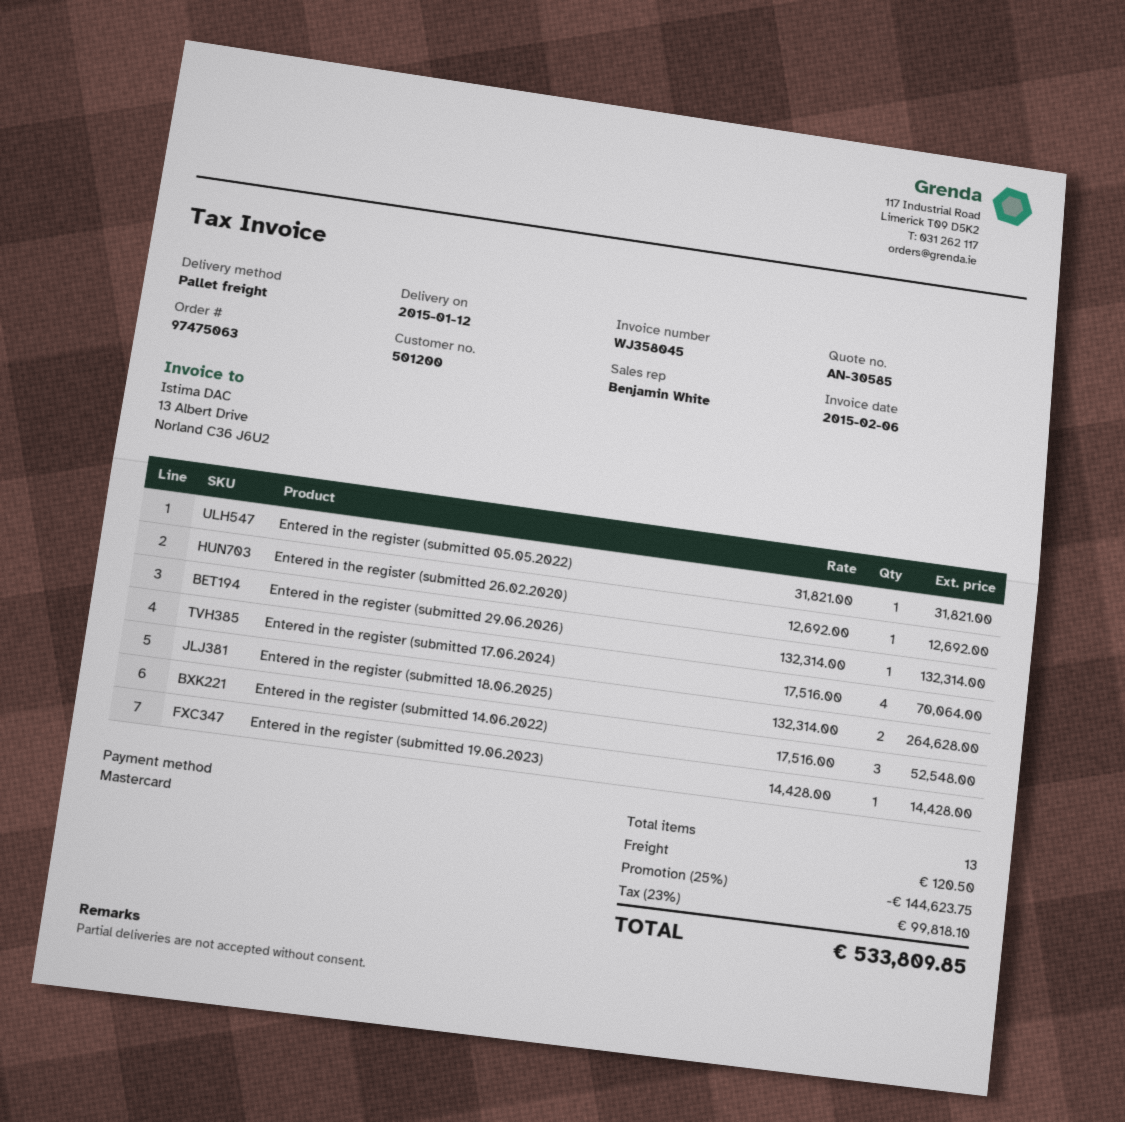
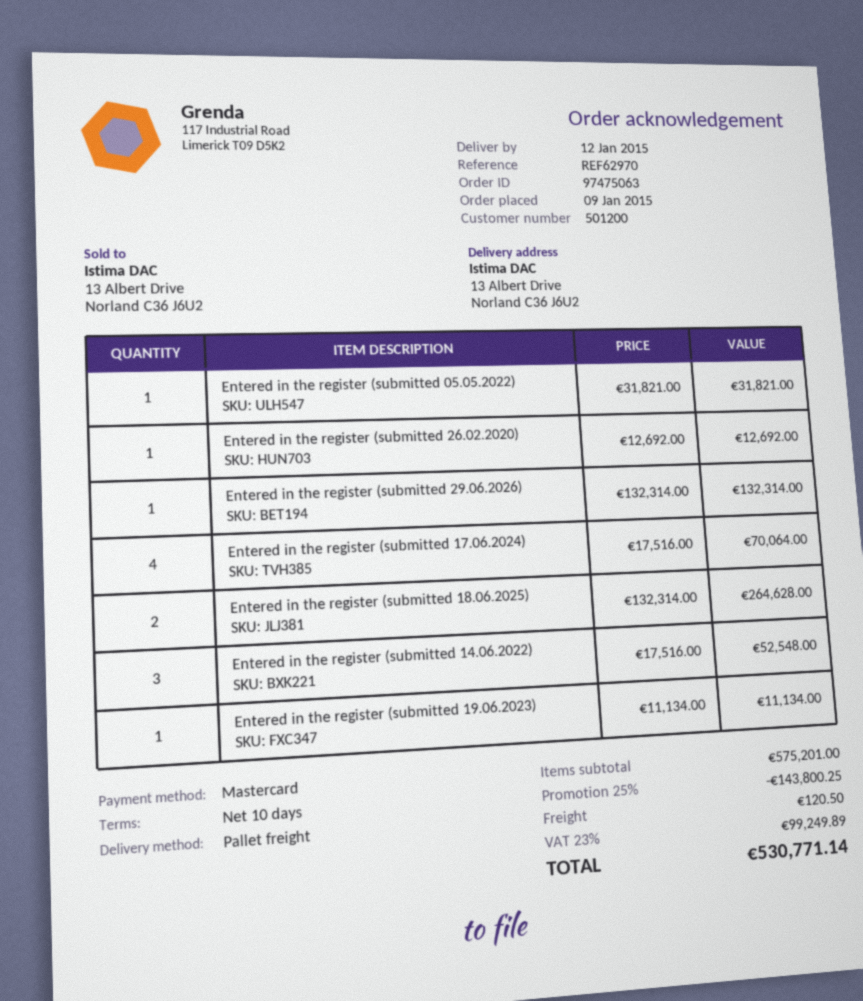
Entered in the register (submitted 19.06.2023): 1 x 14428.00 = 14428.00 -> 1 x 11134.00 = 11134.00
discount: 25% = 144623.75 -> 25% = 143800.25
tax: 23% = 99818.10 -> 23% = 99249.89
total: 533809.85 -> 530771.14

